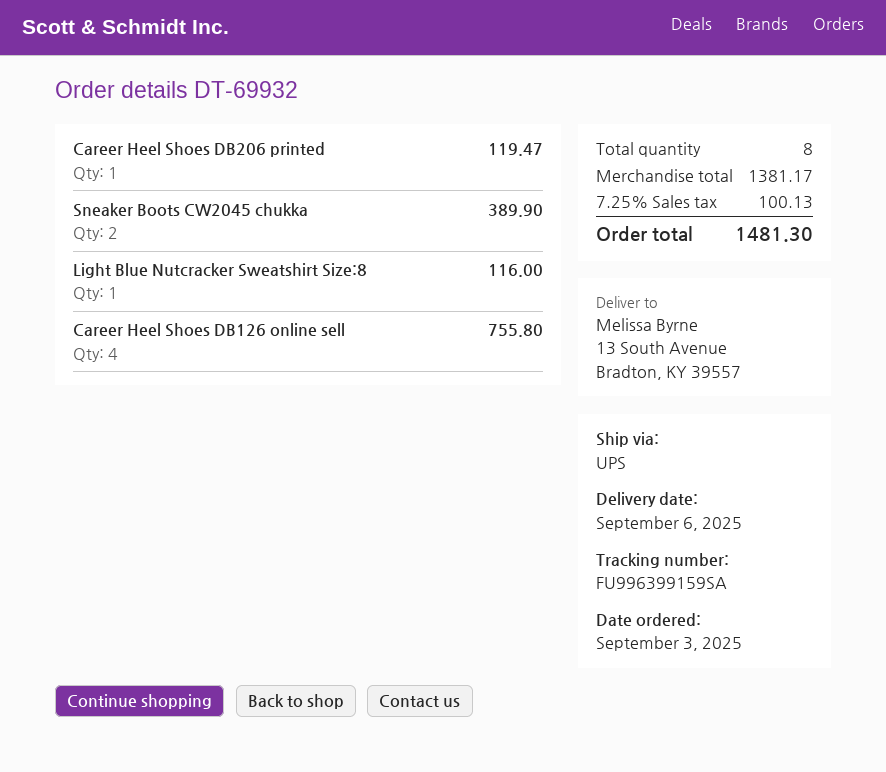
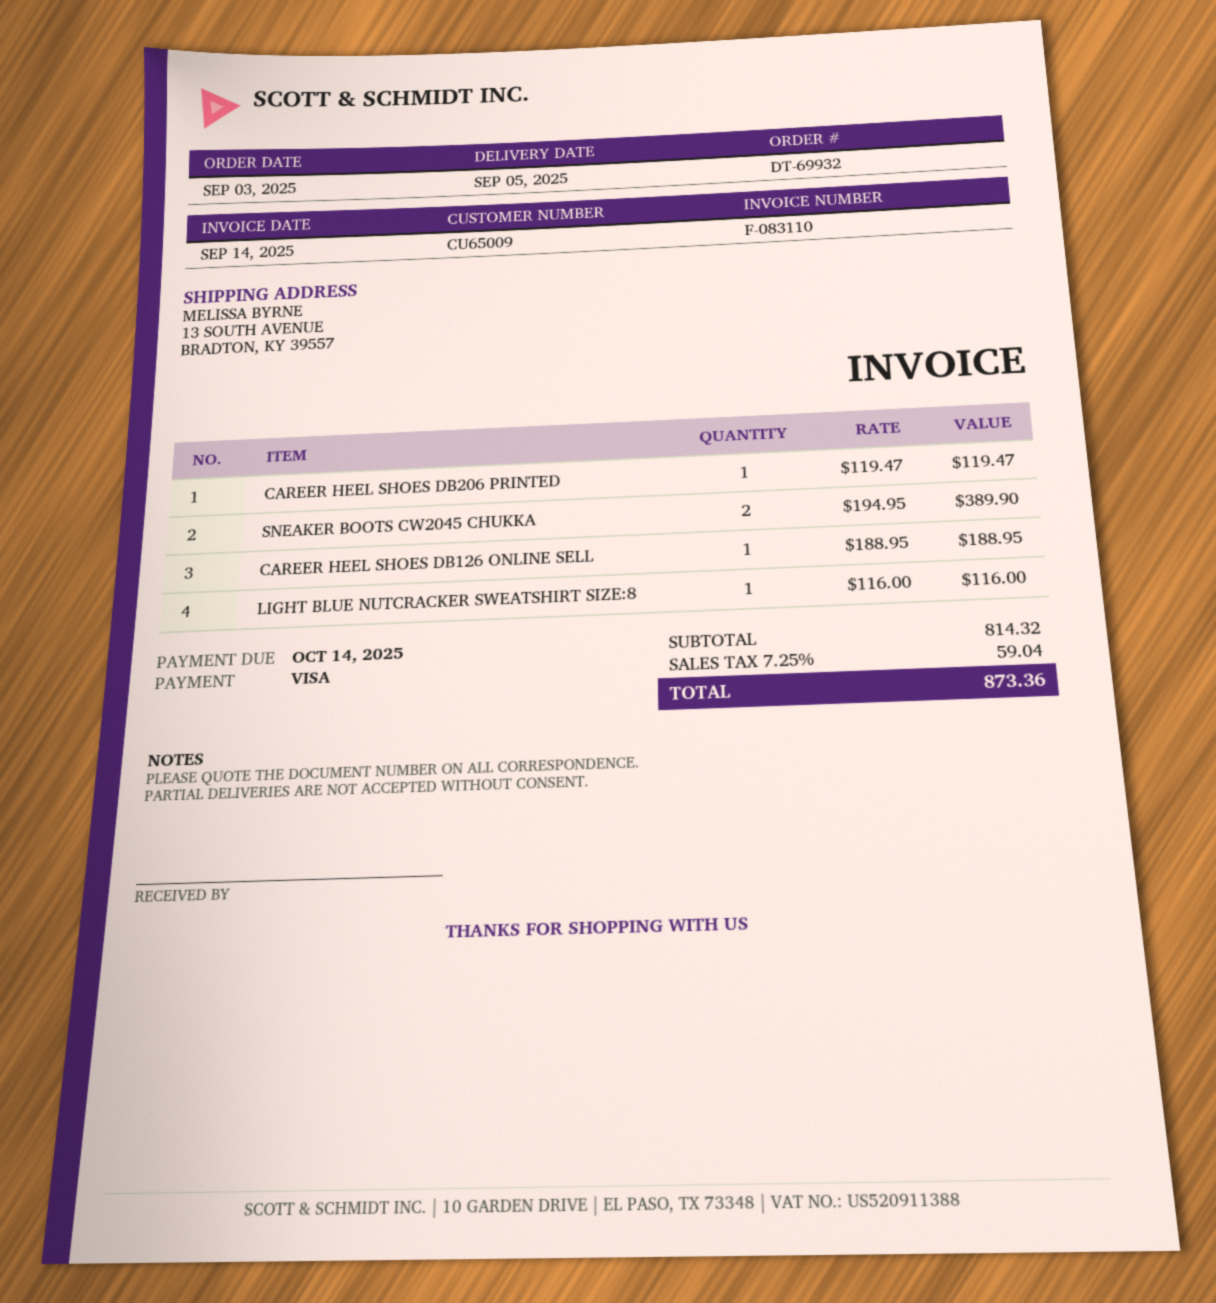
delivery date: 2025-09-06 -> 2025-09-05
Career Heel Shoes DB126 online sell: 4 for 755.80 -> 1 for 188.95
subtotal: 1381.17 -> 814.32
tax: 7.25% = 100.13 -> 7.25% = 59.04
total: 1481.30 -> 873.36

